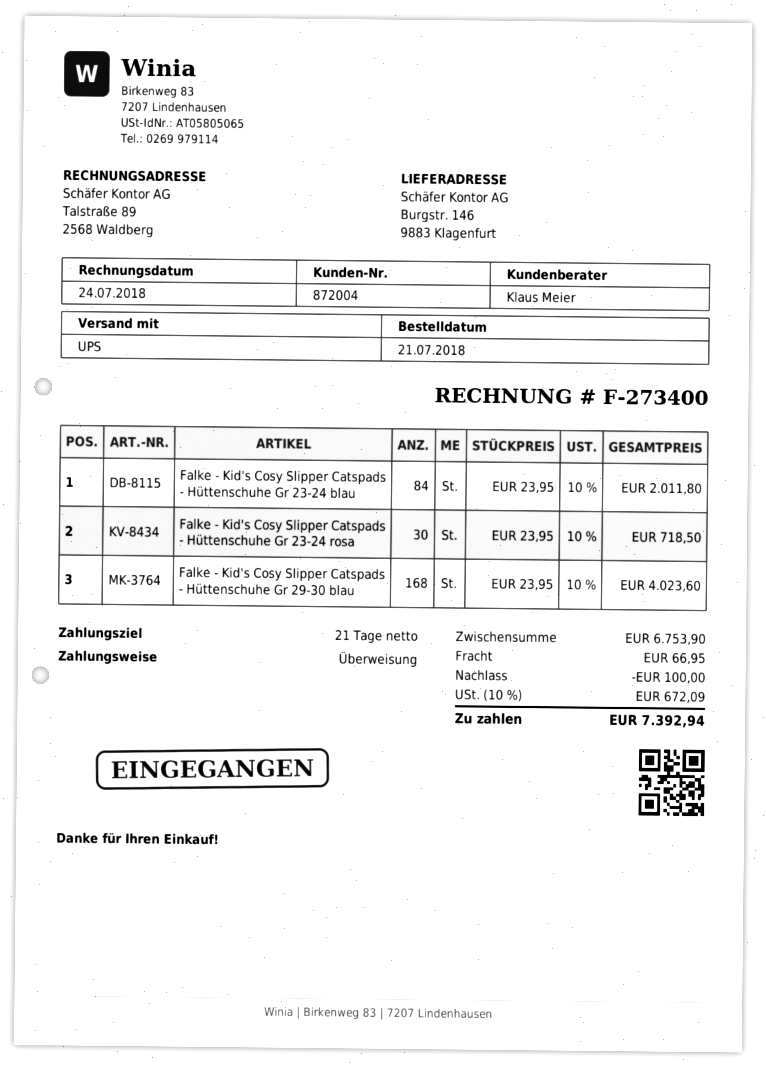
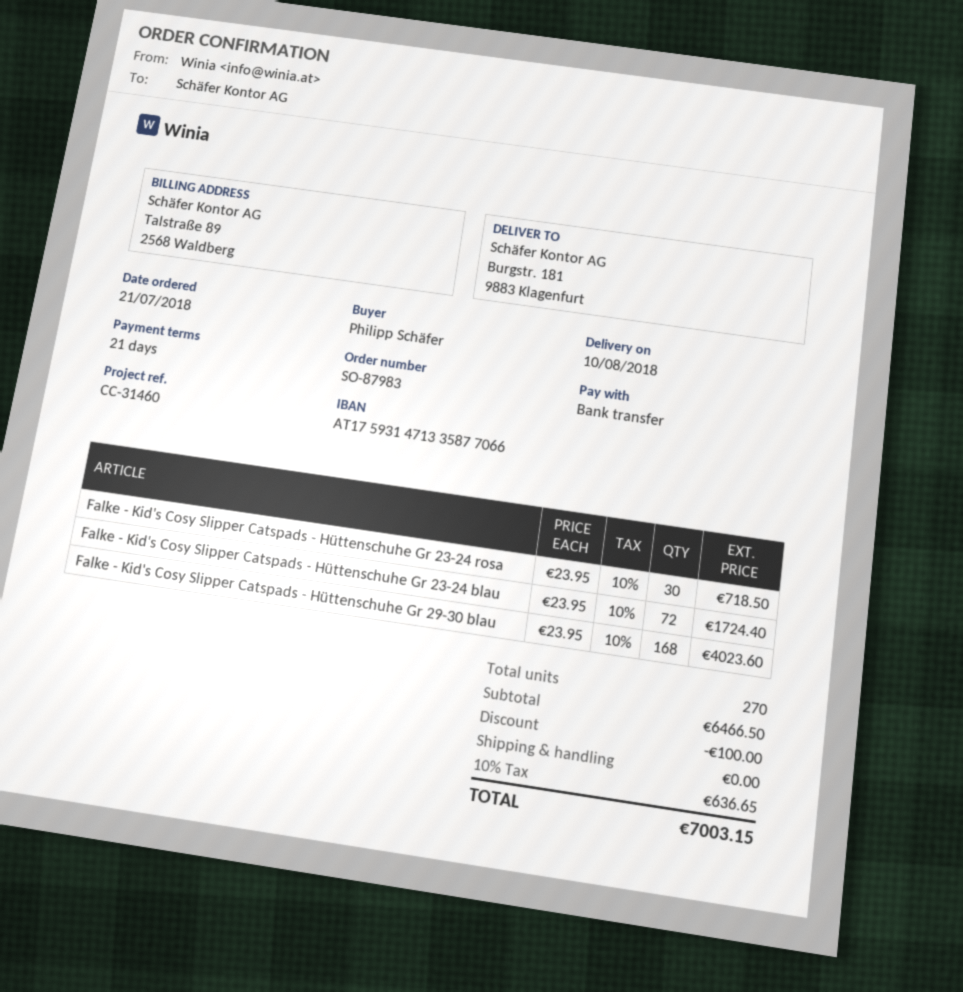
ship to: Burgstr. 146, 9883 Klagenfurt -> Burgstr. 181, 9883 Klagenfurt
Falke - Kid's Cosy Slipper Catspads - Hüttenschuhe Gr 23-24 blau: 84 x 23.95 = 2011.80 -> 72 x 23.95 = 1724.40
subtotal: 6753.90 -> 6466.50
shipping: 66.95 -> 0.00
tax: 10% = 672.09 -> 10% = 636.65
total: 7392.94 -> 7003.15

